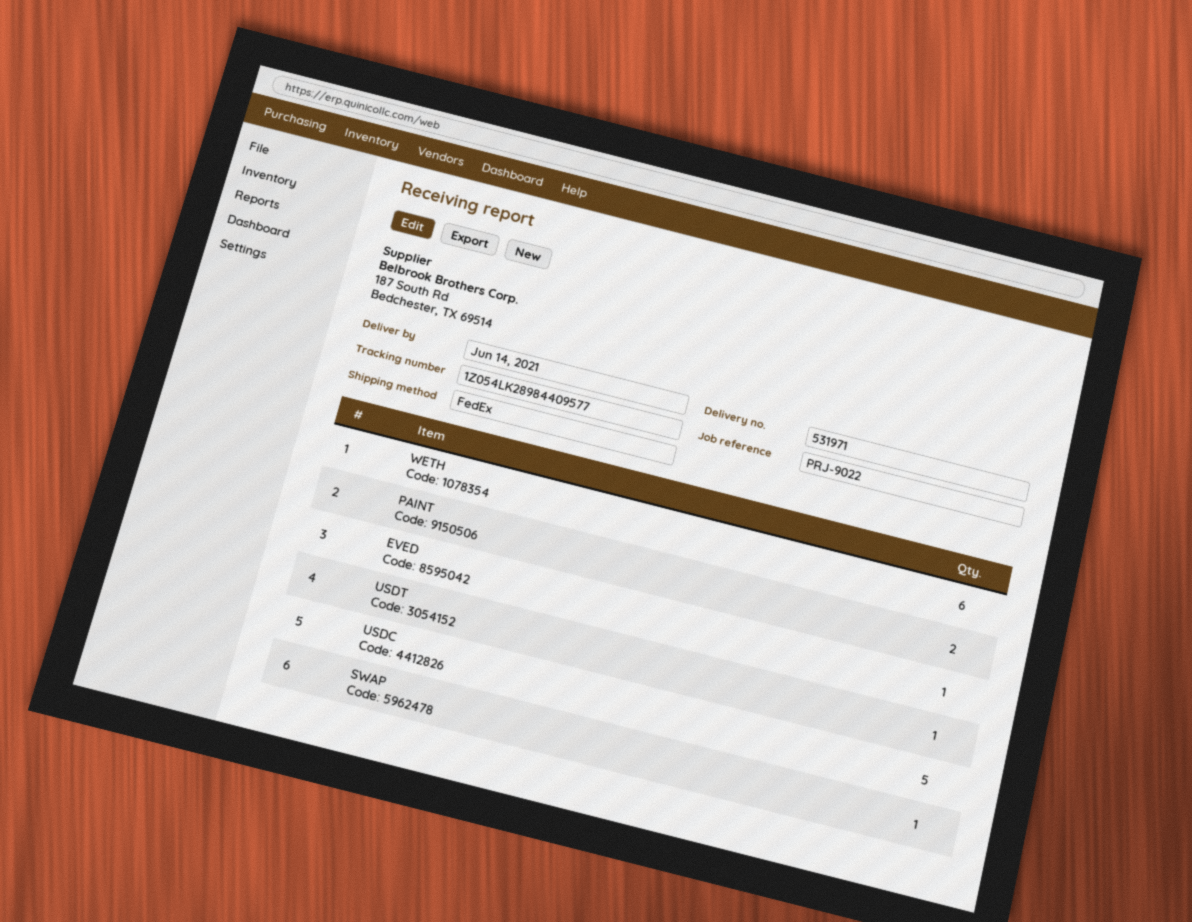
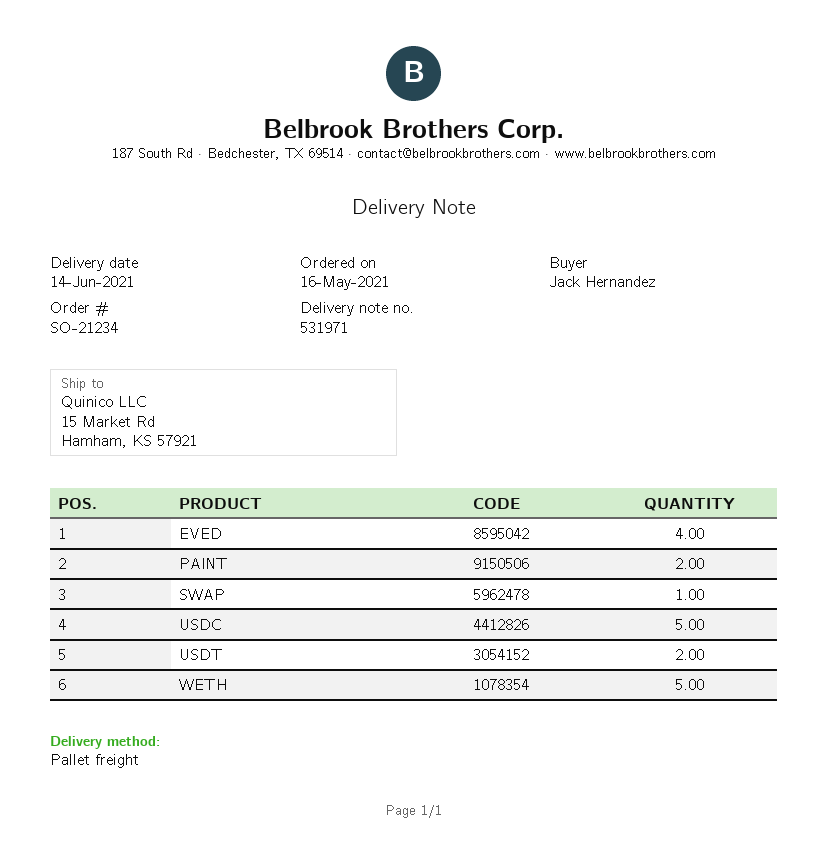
shipping method: FedEx -> pallet freight
WETH: 6 -> 5
EVED: 1 -> 4
USDT: 1 -> 2

